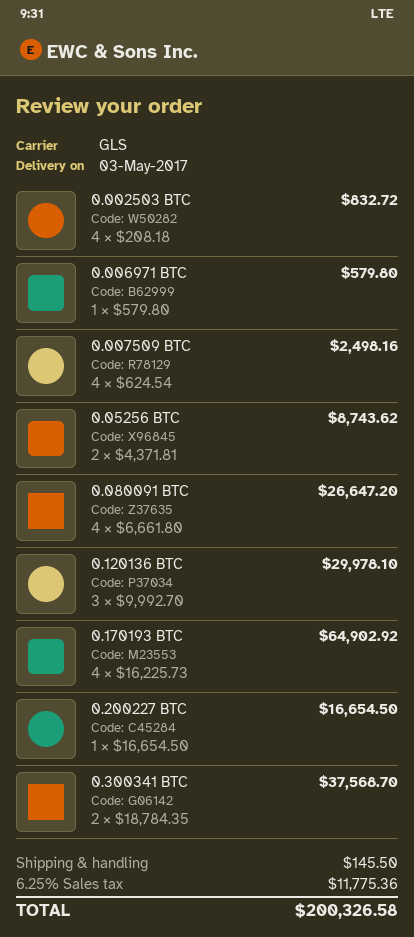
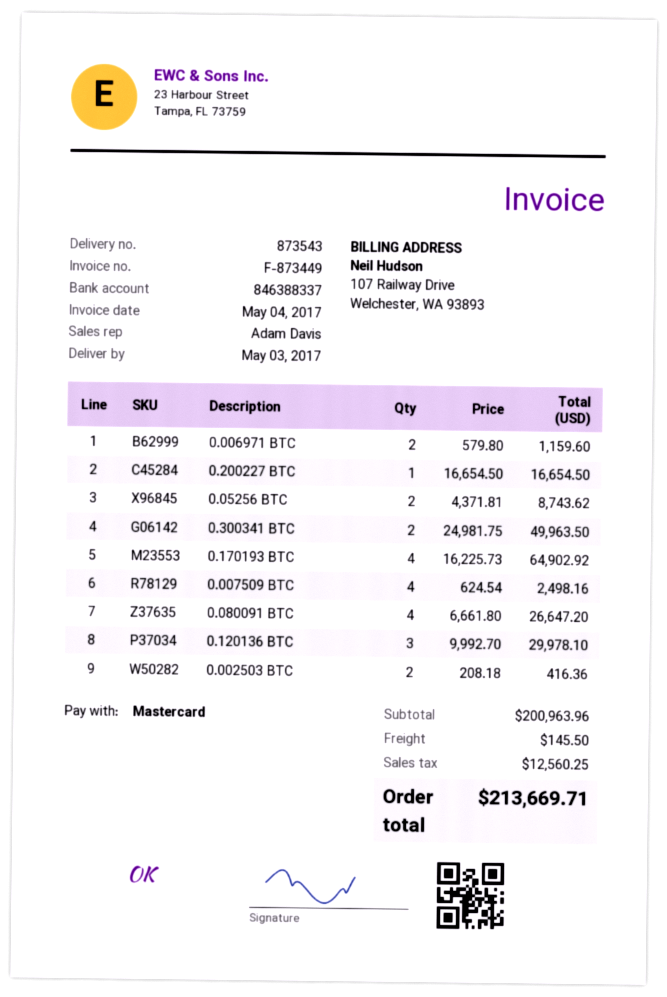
0.002503 BTC: 4 x 208.18 = 832.72 -> 2 x 208.18 = 416.36
0.006971 BTC: 1 x 579.80 = 579.80 -> 2 x 579.80 = 1159.60
0.300341 BTC: 2 x 18784.35 = 37568.70 -> 2 x 24981.75 = 49963.50
tax: 11775.36 -> 12560.25
total: 200326.58 -> 213669.71

